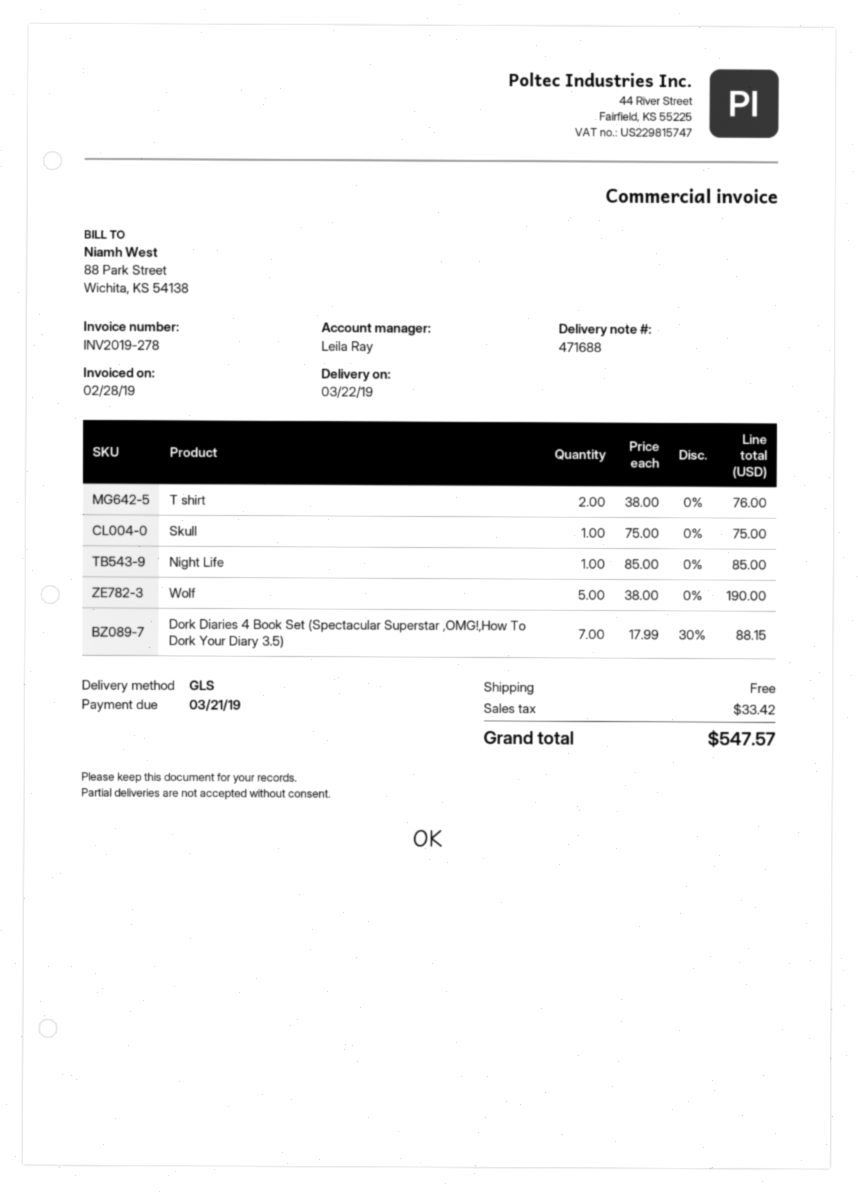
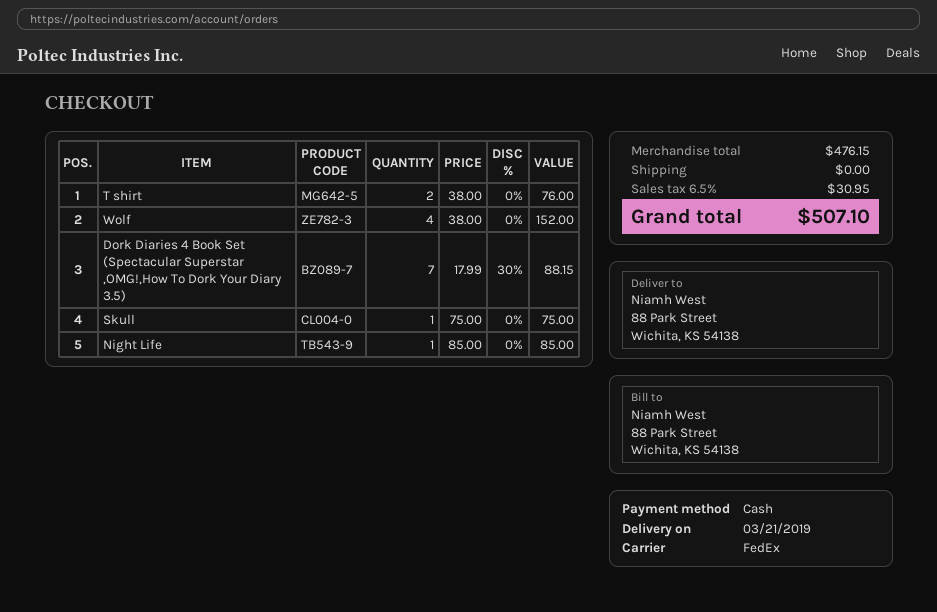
delivery date: 2019-03-22 -> 2019-03-21
shipping method: GLS -> FedEx
Wolf: 5 x 38.00 = 190.00 -> 4 x 38.00 = 152.00
tax: 33.42 -> 30.95
total: 547.57 -> 507.10

